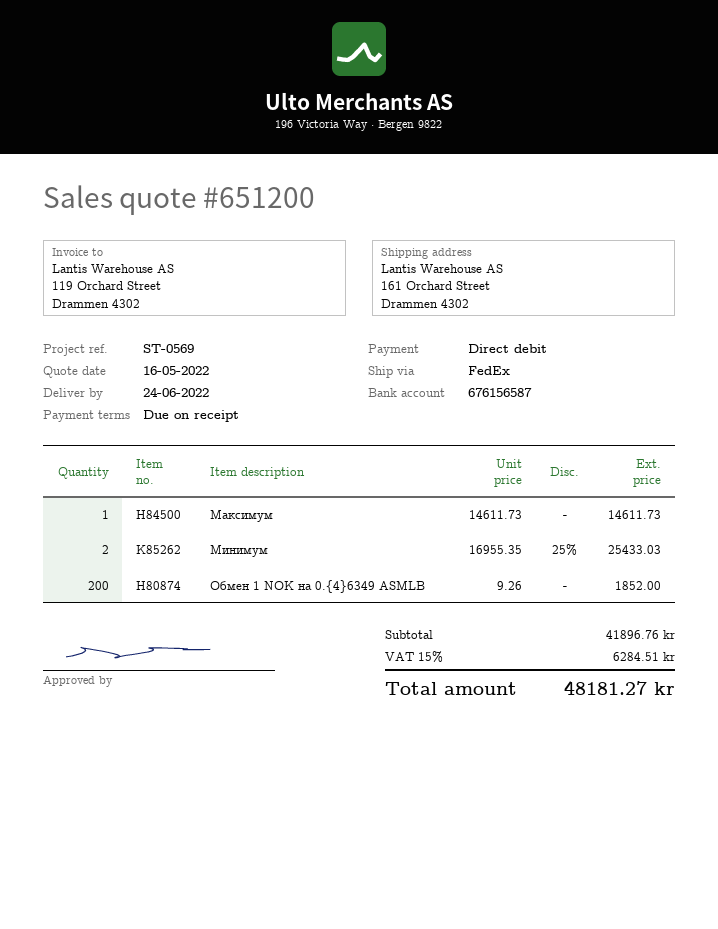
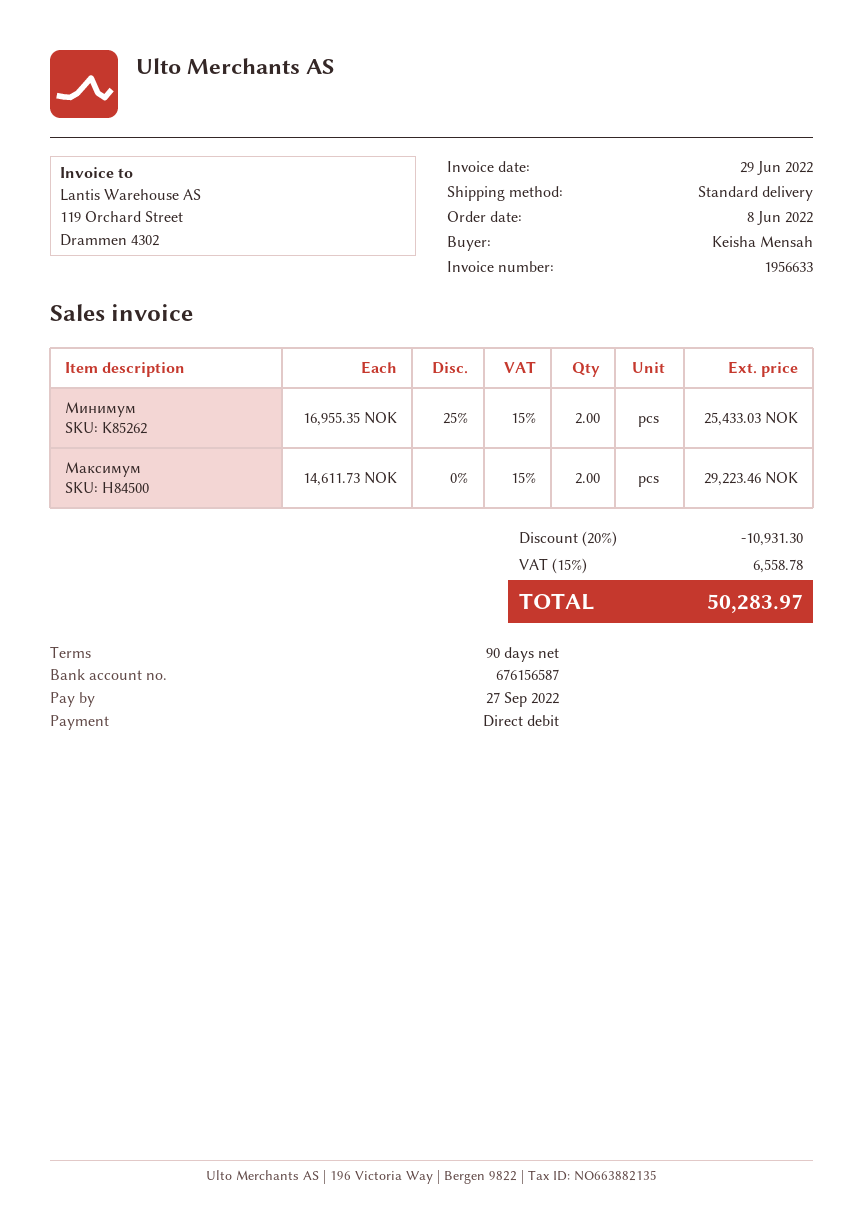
payment terms: on receipt -> 90 days
shipping method: FedEx -> standard
Максимум: 1 x 14611.73 = 14611.73 -> 2 x 14611.73 = 29223.46
Обмен 1 NOK на 0.{4}6349 ASMLB: 200 x 9.26 = 1852.00 -> none
discount: none -> 20% = 10931.30
tax: 15% = 6284.51 -> 15% = 6558.78
total: 48181.27 -> 50283.97

